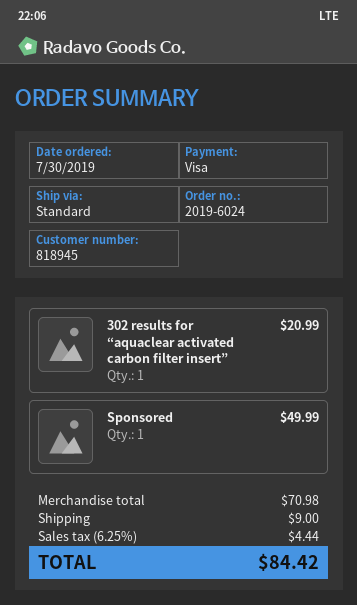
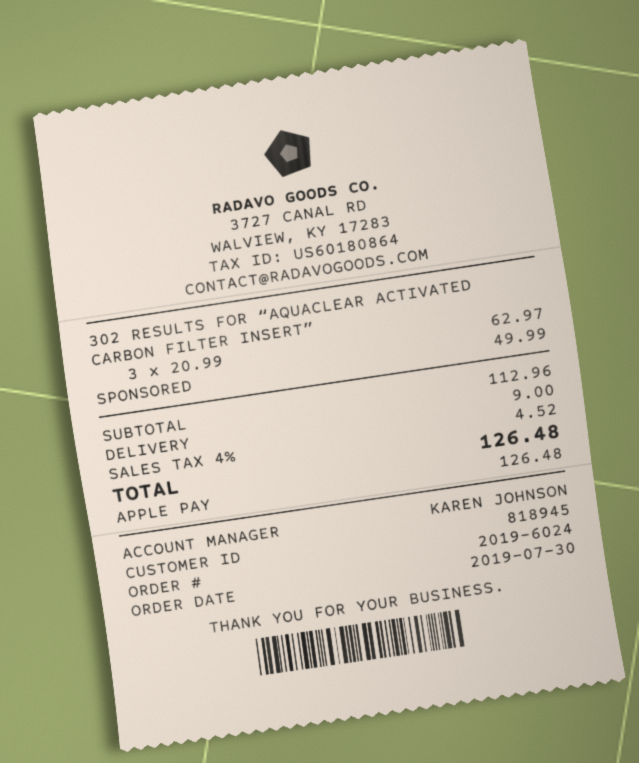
payment method: Visa -> Apple Pay
302 results for “aquaclear activated carbon filter insert”: 1 for 20.99 -> 3 for 62.97
subtotal: 70.98 -> 112.96
tax: 6.25% = 4.44 -> 4% = 4.52
total: 84.42 -> 126.48

